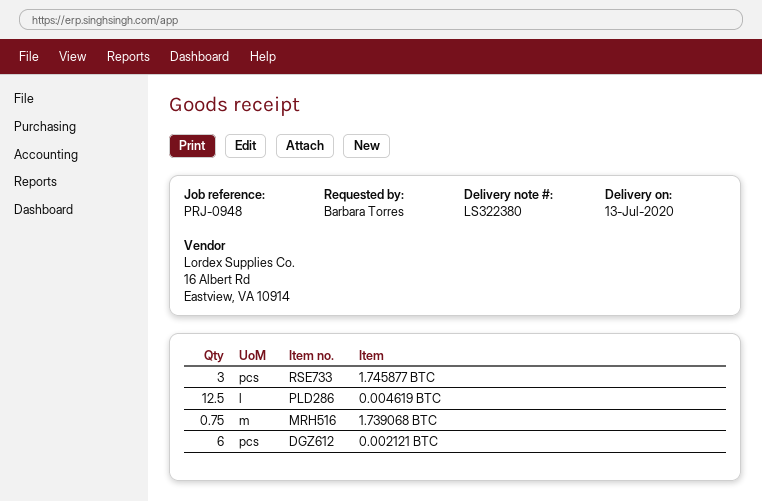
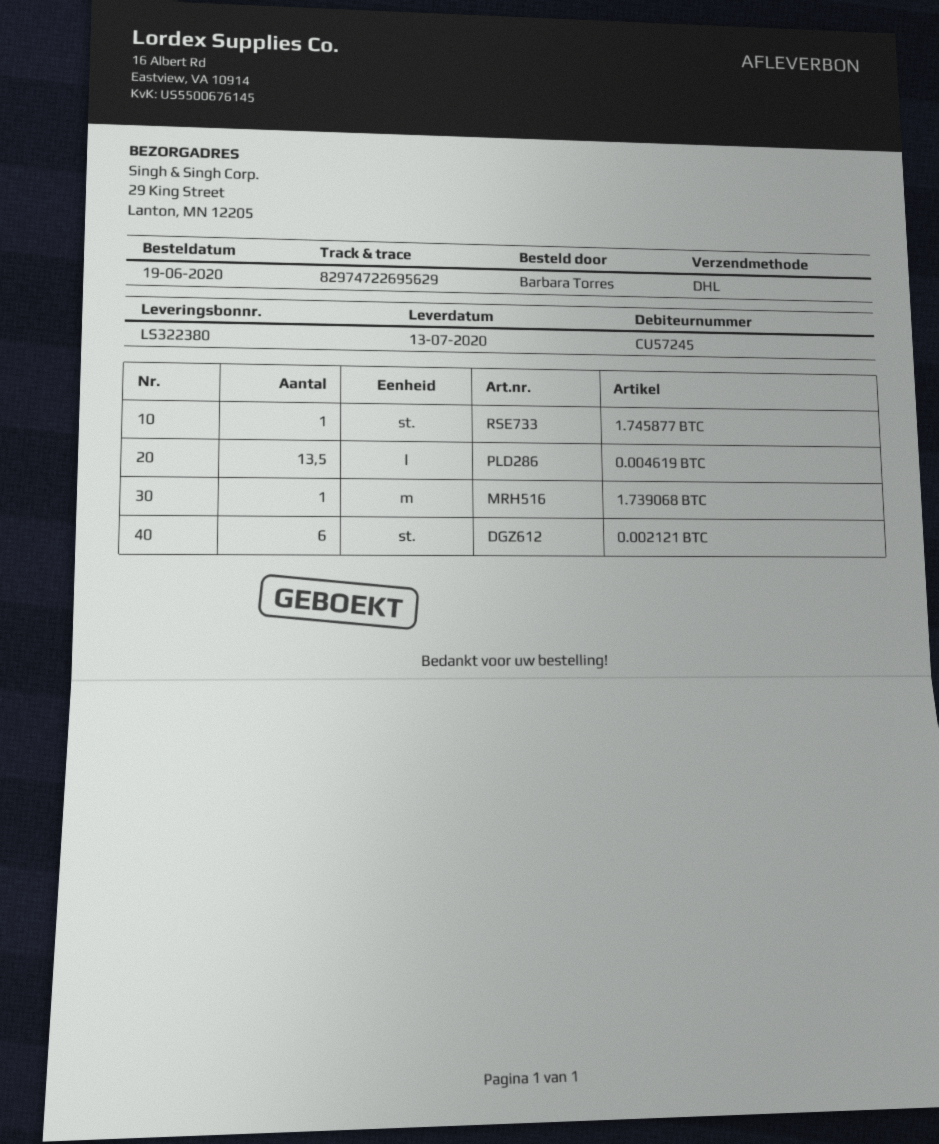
1.745877 BTC: 3 -> 1
0.004619 BTC: 12.5 -> 13.5
1.739068 BTC: 0.75 -> 1

